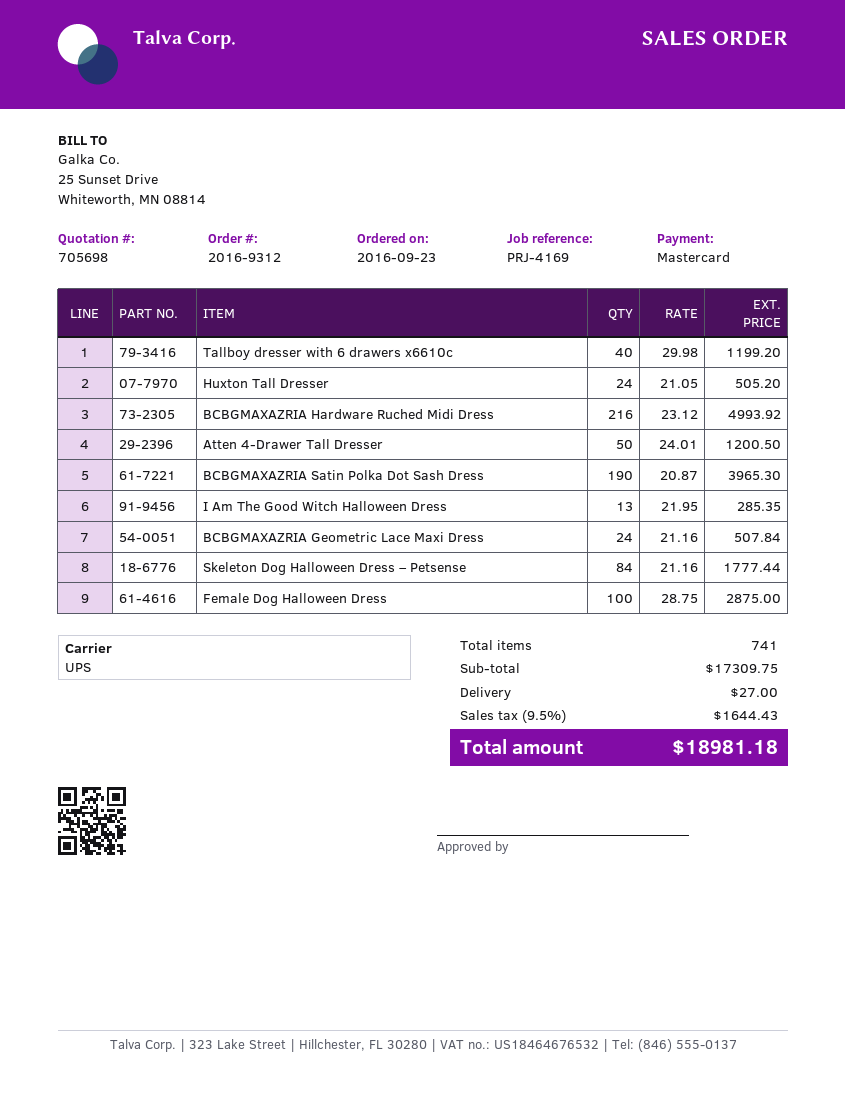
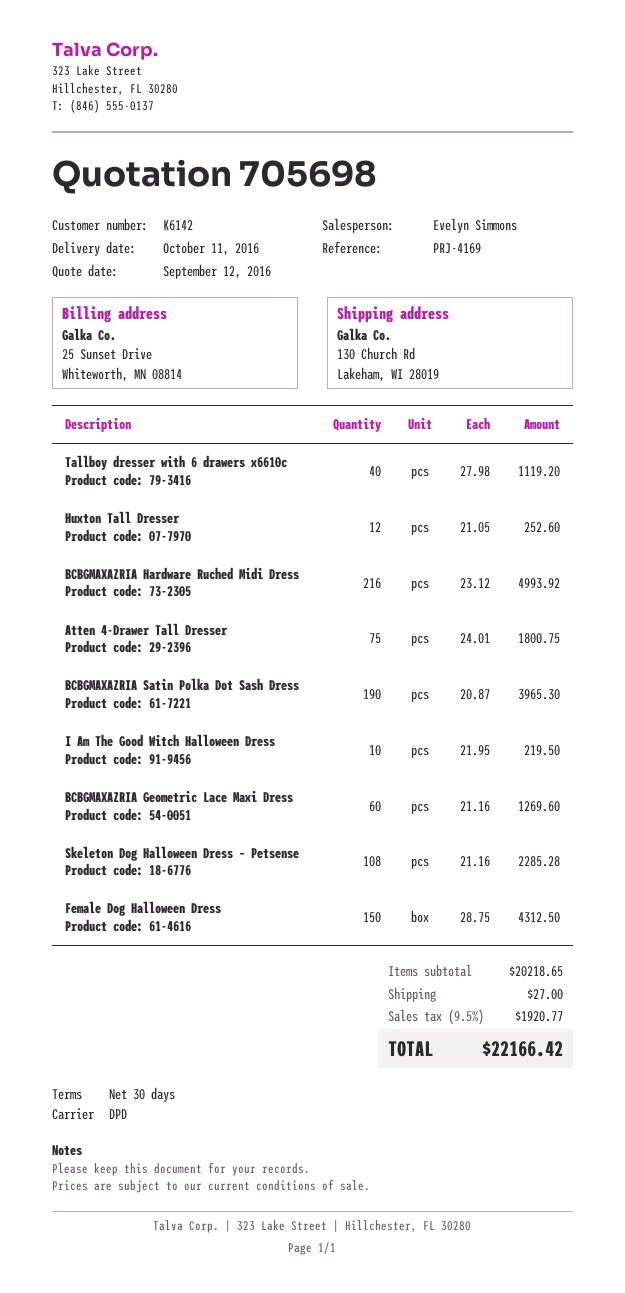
shipping method: UPS -> DPD
Tallboy dresser with 6 drawers x6610c: 40 x 29.98 = 1199.20 -> 40 x 27.98 = 1119.20
Huxton Tall Dresser: 24 x 21.05 = 505.20 -> 12 x 21.05 = 252.60
Atten 4-Drawer Tall Dresser: 50 x 24.01 = 1200.50 -> 75 x 24.01 = 1800.75
I Am The Good Witch Halloween Dress: 13 x 21.95 = 285.35 -> 10 x 21.95 = 219.50
BCBGMAXAZRIA Geometric Lace Maxi Dress: 24 x 21.16 = 507.84 -> 60 x 21.16 = 1269.60
Skeleton Dog Halloween Dress – Petsense: 84 x 21.16 = 1777.44 -> 108 x 21.16 = 2285.28
Female Dog Halloween Dress: 100 x 28.75 = 2875.00 -> 150 x 28.75 = 4312.50
subtotal: 17309.75 -> 20218.65
tax: 9.5% = 1644.43 -> 9.5% = 1920.77
total: 18981.18 -> 22166.42

